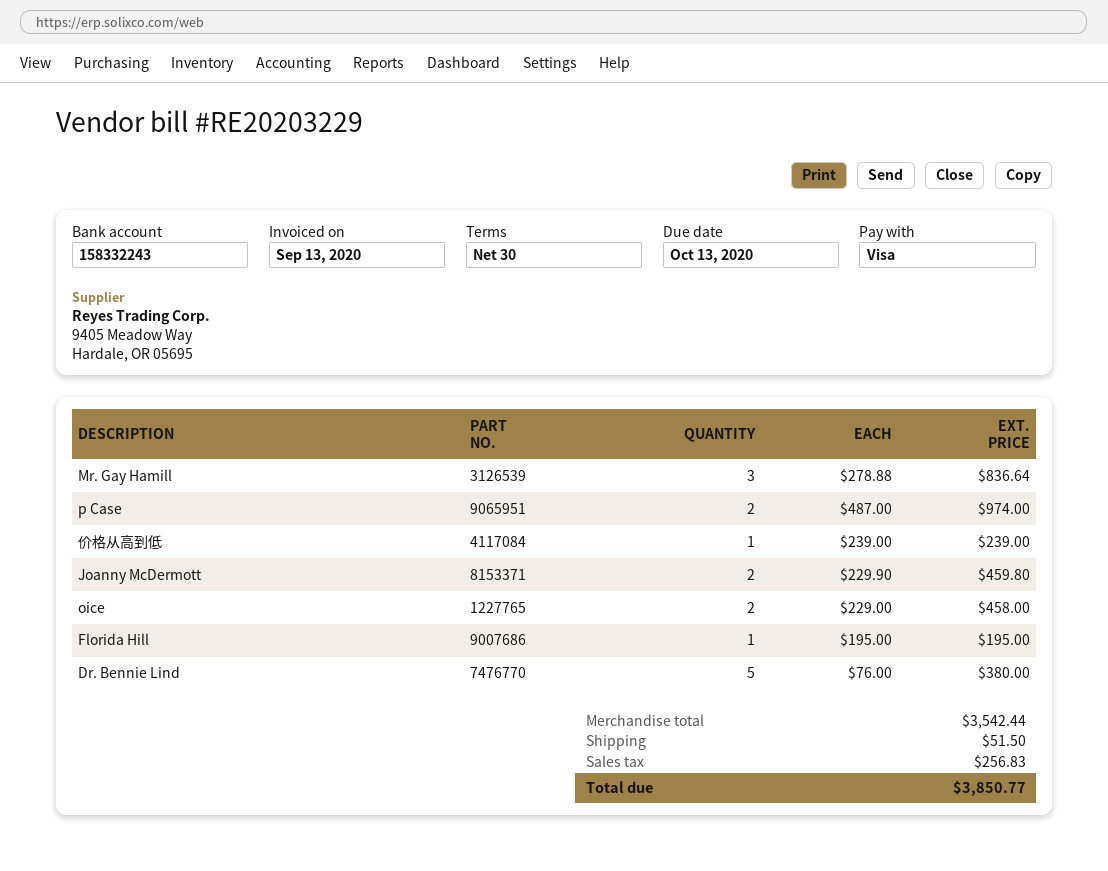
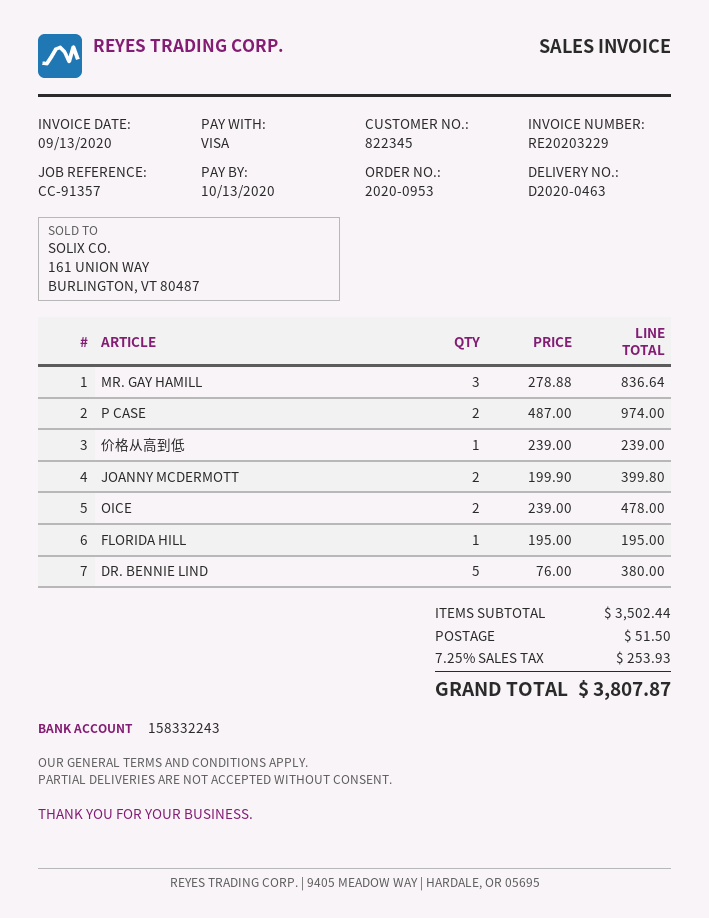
Joanny McDermott: 2 x 229.90 = 459.80 -> 2 x 199.90 = 399.80
oice: 2 x 229.00 = 458.00 -> 2 x 239.00 = 478.00
subtotal: 3542.44 -> 3502.44
tax: 256.83 -> 253.93
total: 3850.77 -> 3807.87

